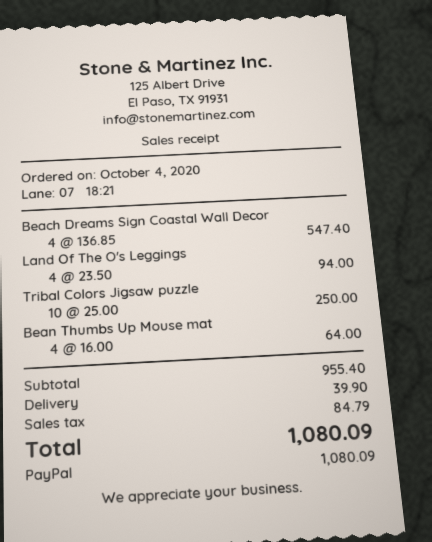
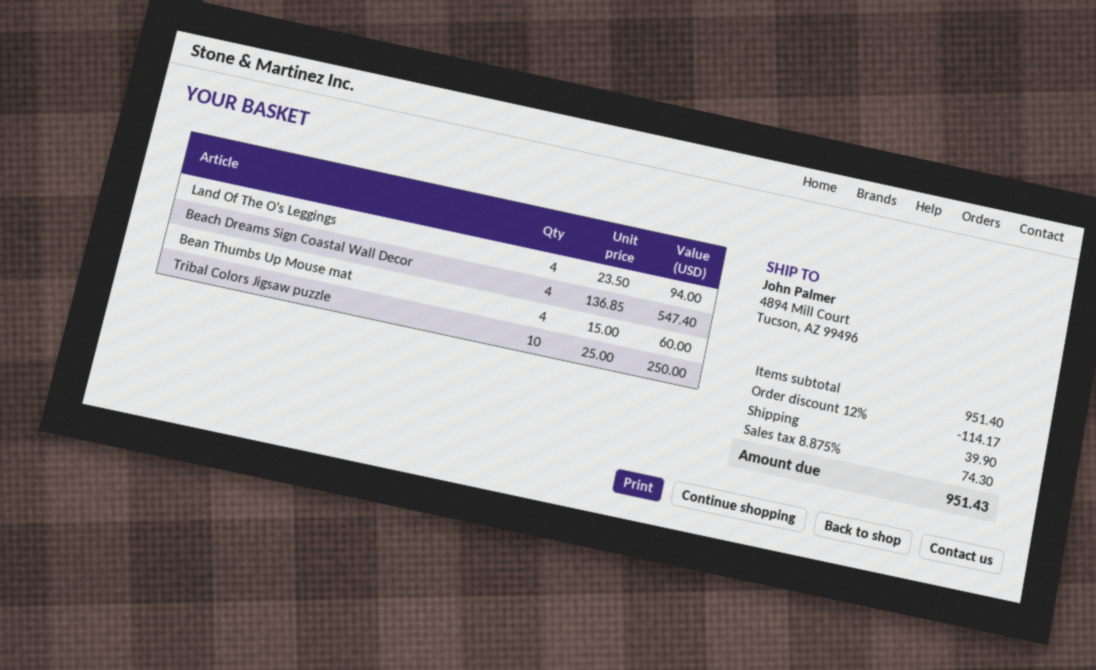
Bean Thumbs Up Mouse mat: 4 x 16.00 = 64.00 -> 4 x 15.00 = 60.00
subtotal: 955.40 -> 951.40
discount: none -> 12% = 114.17
tax: 84.79 -> 74.30
total: 1080.09 -> 951.43

